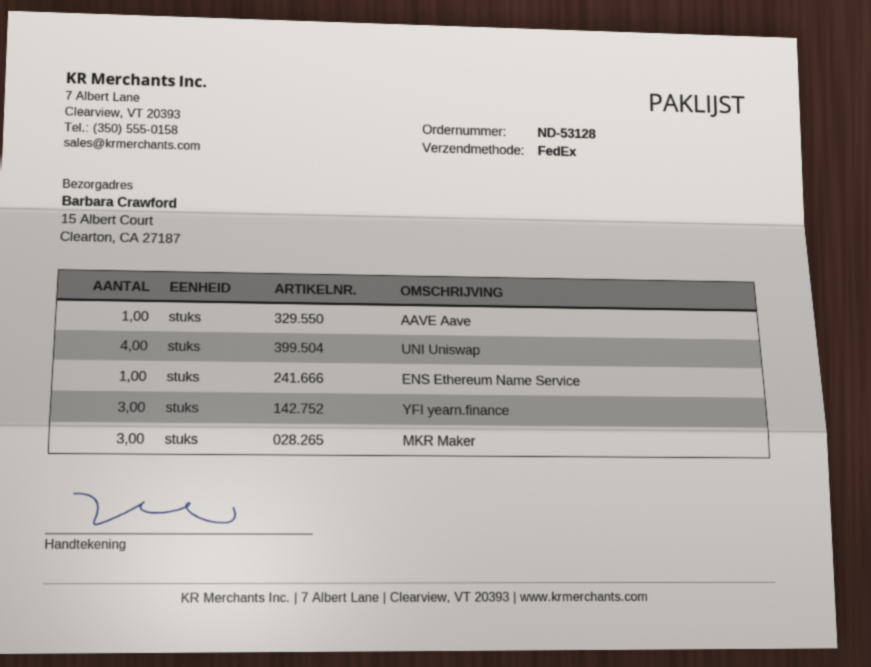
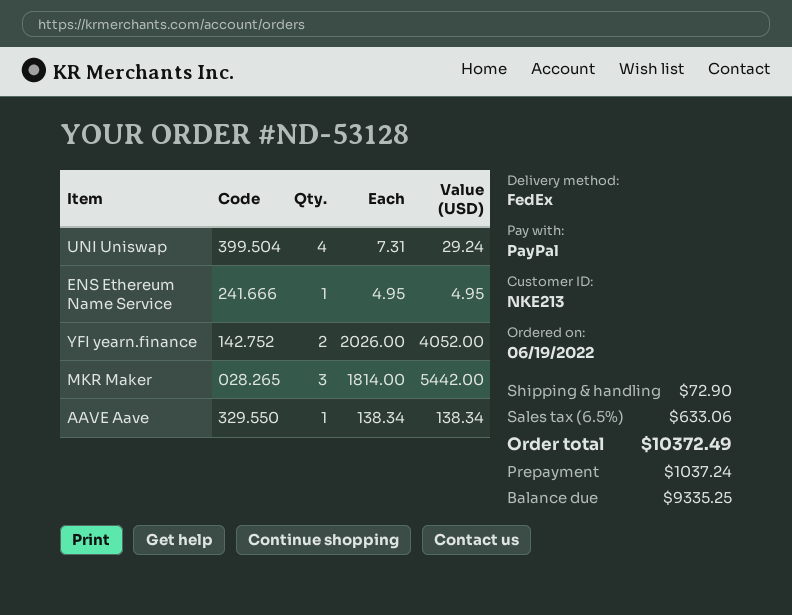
YFI yearn.finance: 3 -> 2

